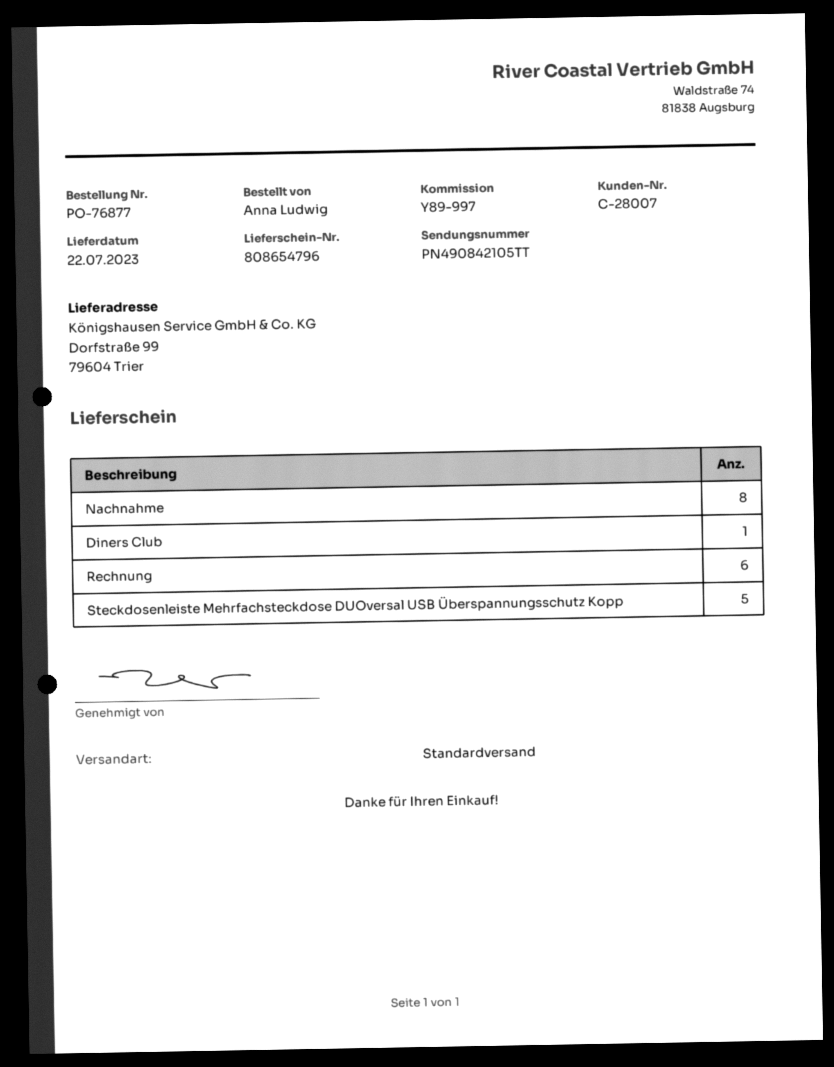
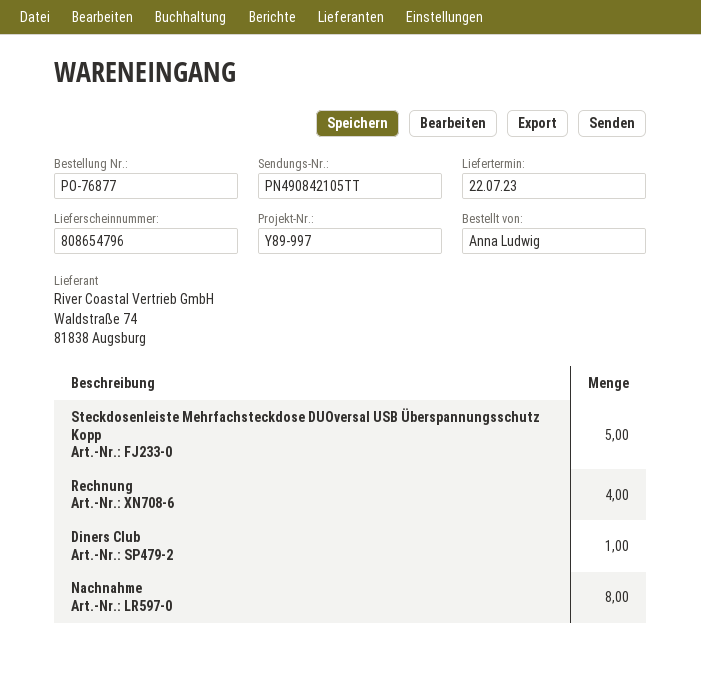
Rechnung: 6 -> 4

